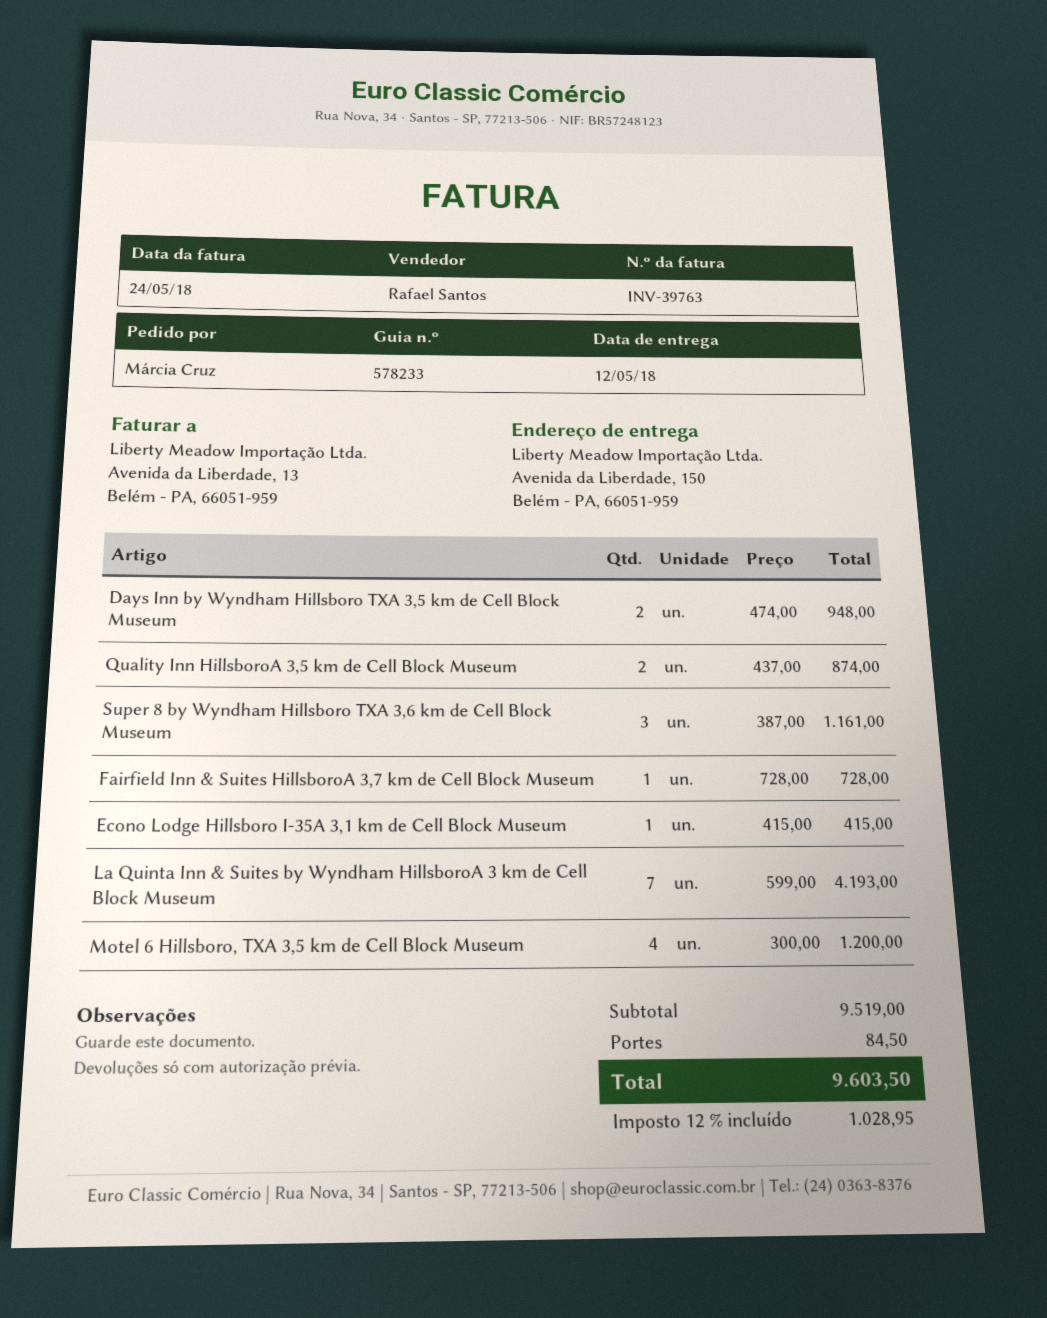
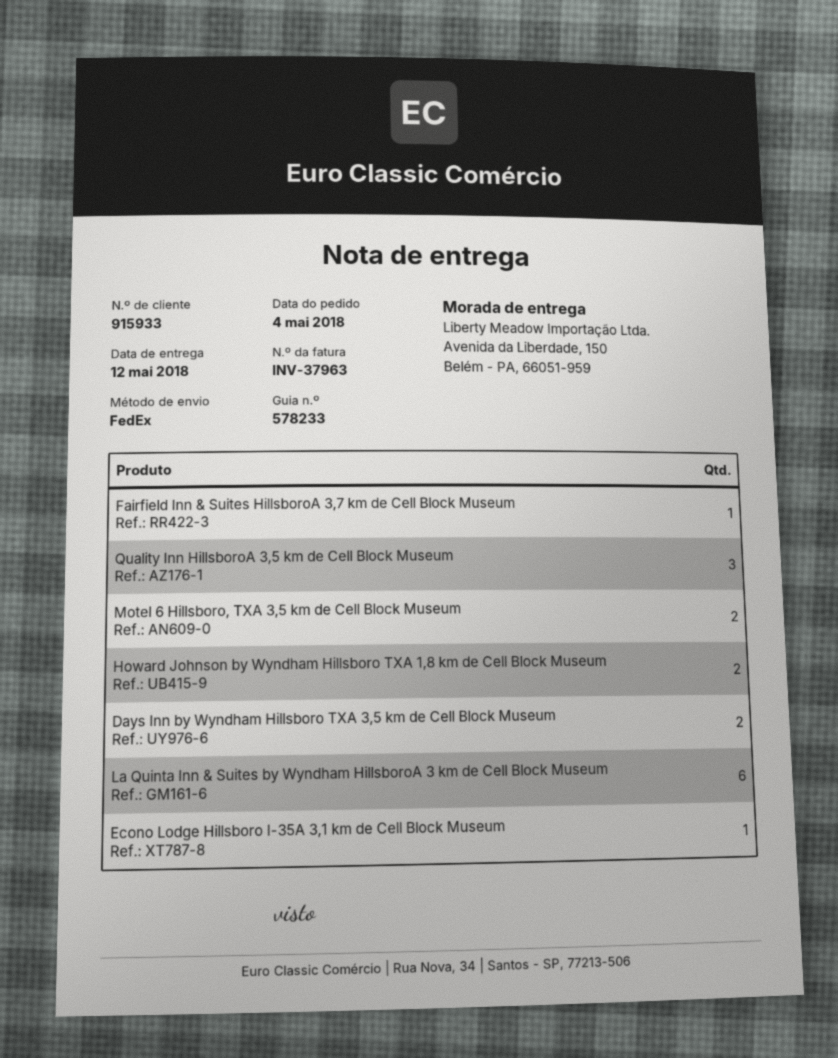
invoice number: INV-39763 -> INV-37963
Quality Inn HillsboroA 3,5 km de Cell Block Museum: 2 -> 3
Super 8 by Wyndham Hillsboro TXA 3,6 km de Cell Block Museum: 3 -> none
La Quinta Inn & Suites by Wyndham HillsboroA 3 km de Cell Block Museum: 7 -> 6
Motel 6 Hillsboro, TXA 3,5 km de Cell Block Museum: 4 -> 2
Howard Johnson by Wyndham Hillsboro TXA 1,8 km de Cell Block Museum: none -> 2

